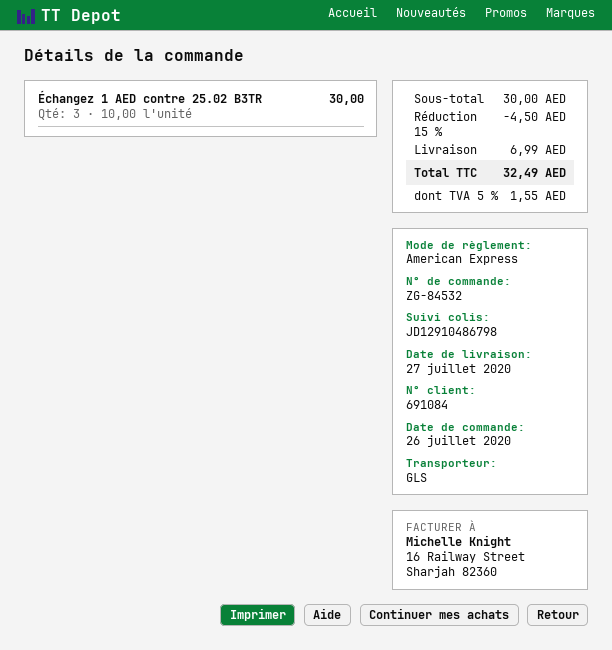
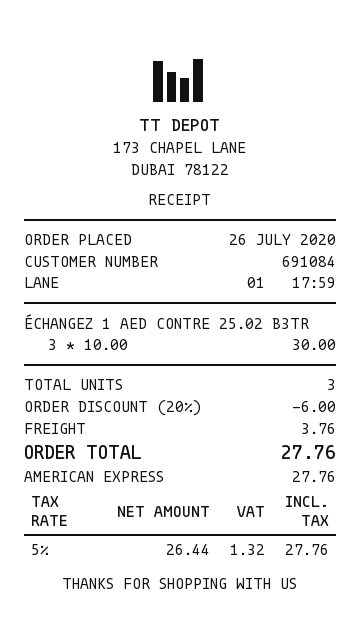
discount: 15% = 4.50 -> 20% = 6.00
shipping: 6.99 -> 3.76
tax: 5% = 1.55 -> 5% = 1.32
total: 32.49 -> 27.76

